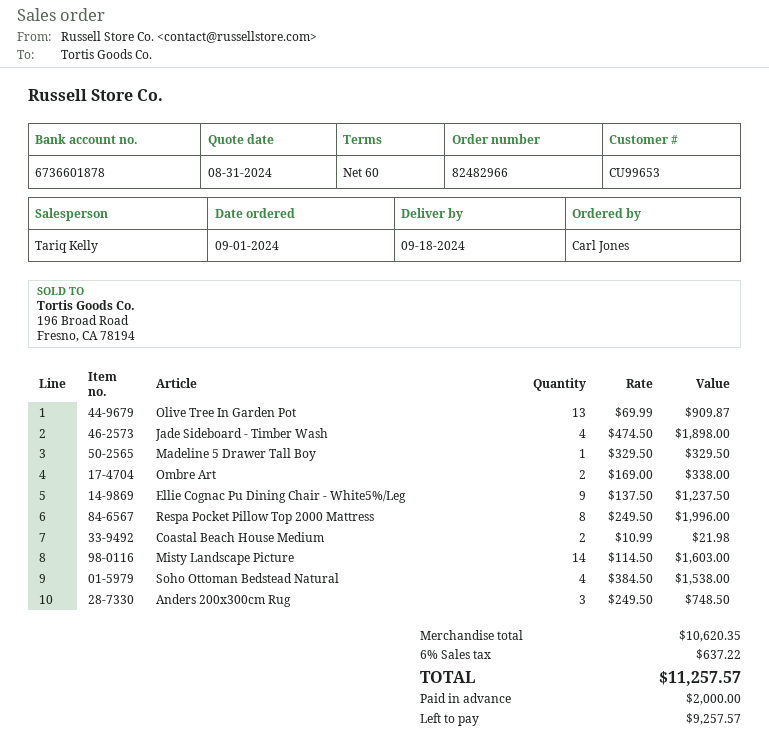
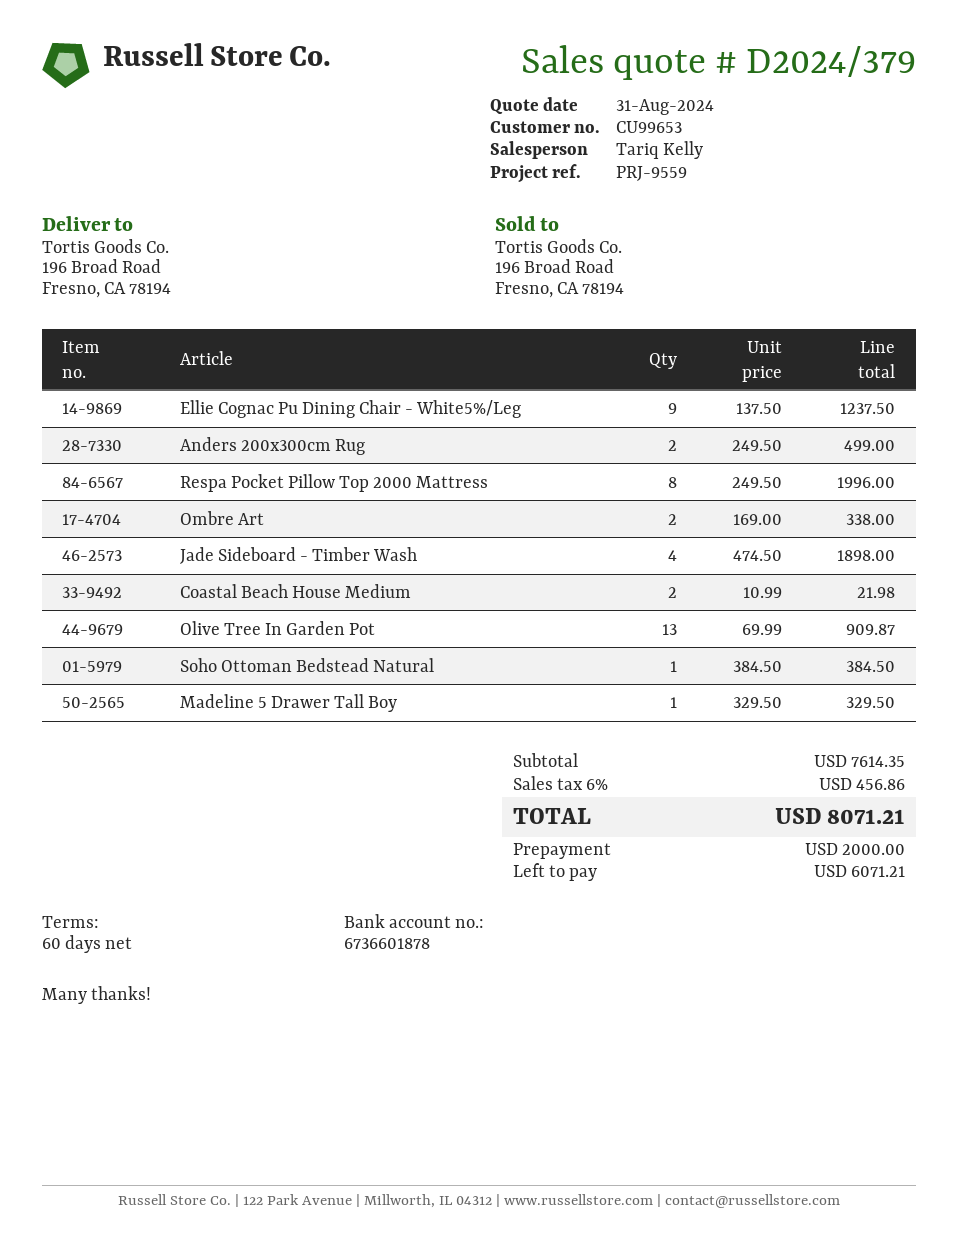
Misty Landscape Picture: 14 x 114.50 = 1603.00 -> none
Soho Ottoman Bedstead Natural: 4 x 384.50 = 1538.00 -> 1 x 384.50 = 384.50
Anders 200x300cm Rug: 3 x 249.50 = 748.50 -> 2 x 249.50 = 499.00
subtotal: 10620.35 -> 7614.35
tax: 6% = 637.22 -> 6% = 456.86
total: 11257.57 -> 8071.21
balance: 9257.57 -> 6071.21

